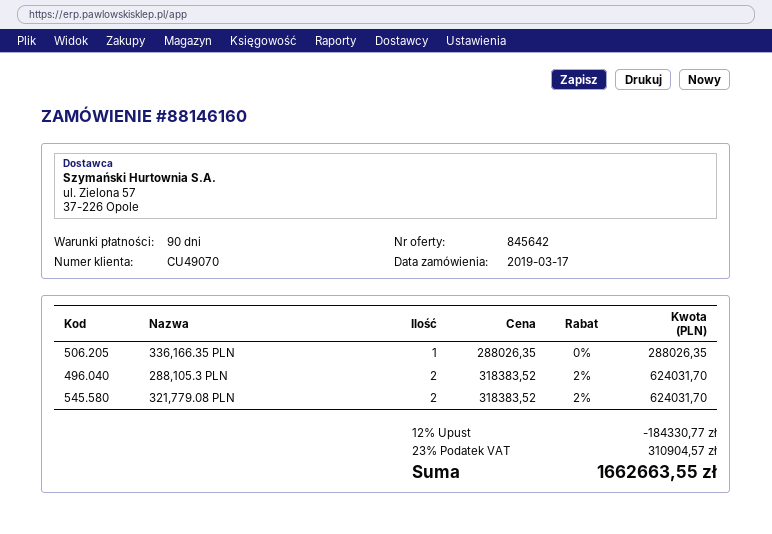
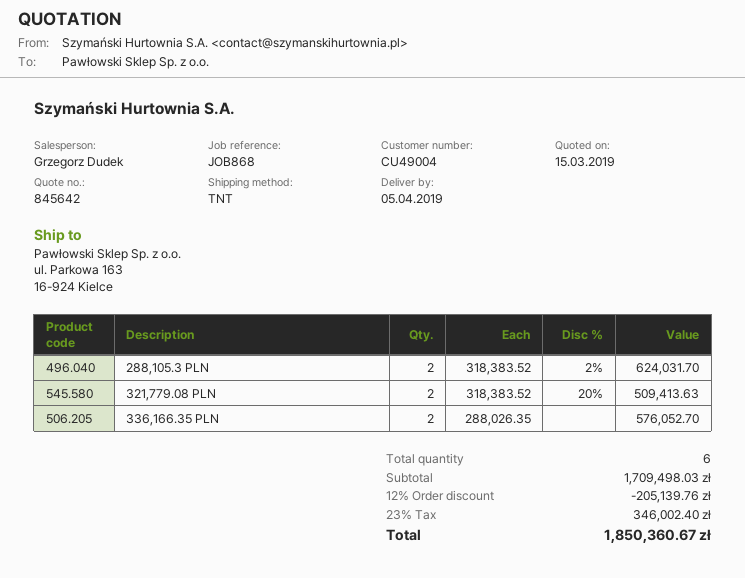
customer number: CU49070 -> CU49004
336,166.35 PLN: 1 x 288026.35 = 288026.35 -> 2 x 288026.35 = 576052.70
321,779.08 PLN: 2 x 318383.52 - 2% = 624031.70 -> 2 x 318383.52 - 20% = 509413.63
discount: 12% = 184330.77 -> 12% = 205139.76
tax: 23% = 310904.57 -> 23% = 346002.40
total: 1662663.55 -> 1850360.67

